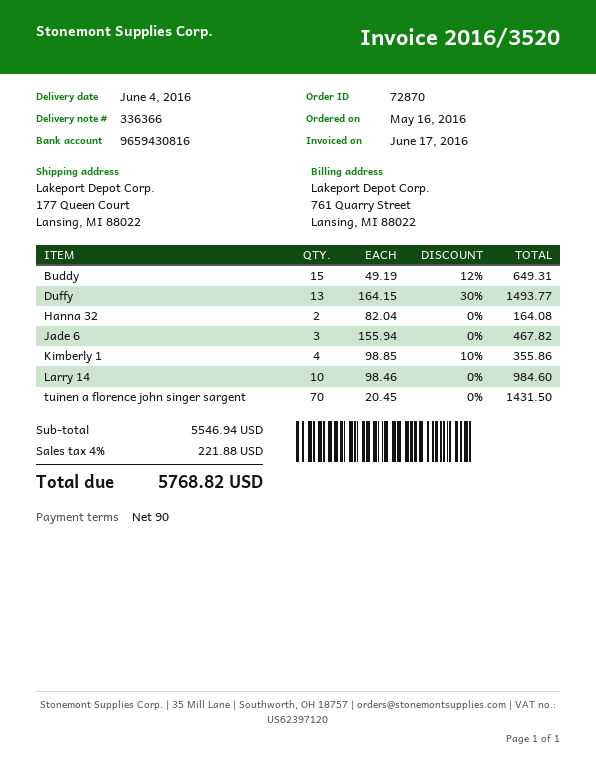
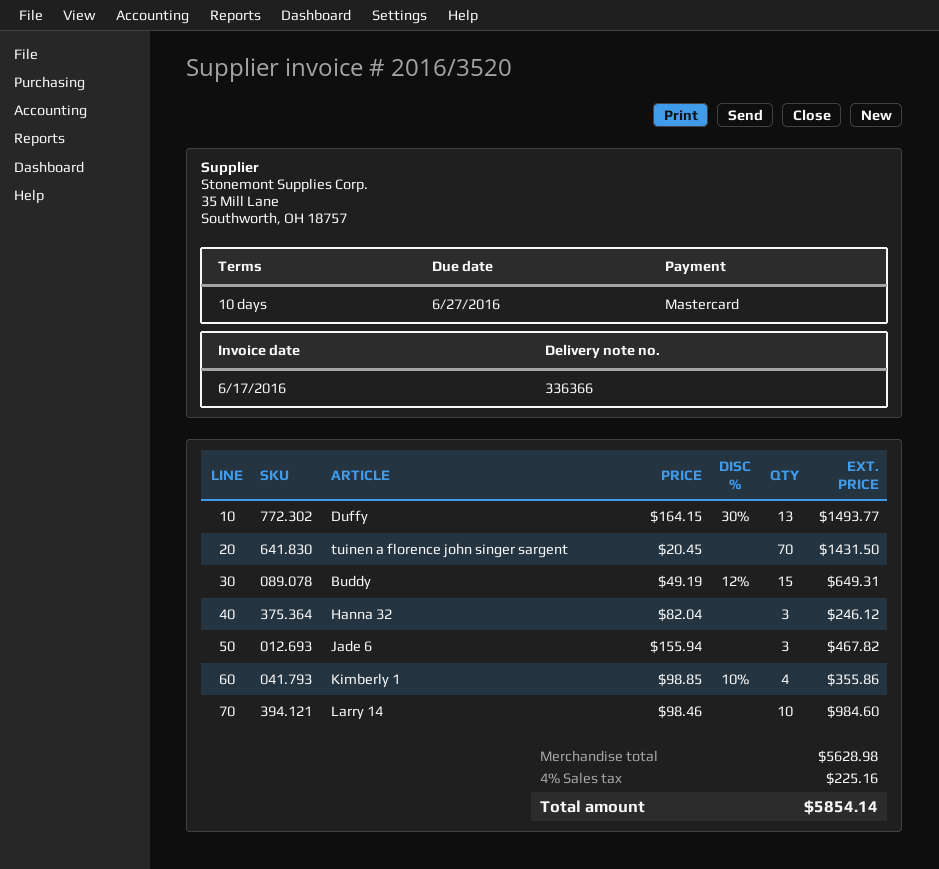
payment terms: 90 days -> 10 days
Hanna 32: 2 x 82.04 = 164.08 -> 3 x 82.04 = 246.12
subtotal: 5546.94 -> 5628.98
tax: 4% = 221.88 -> 4% = 225.16
total: 5768.82 -> 5854.14

